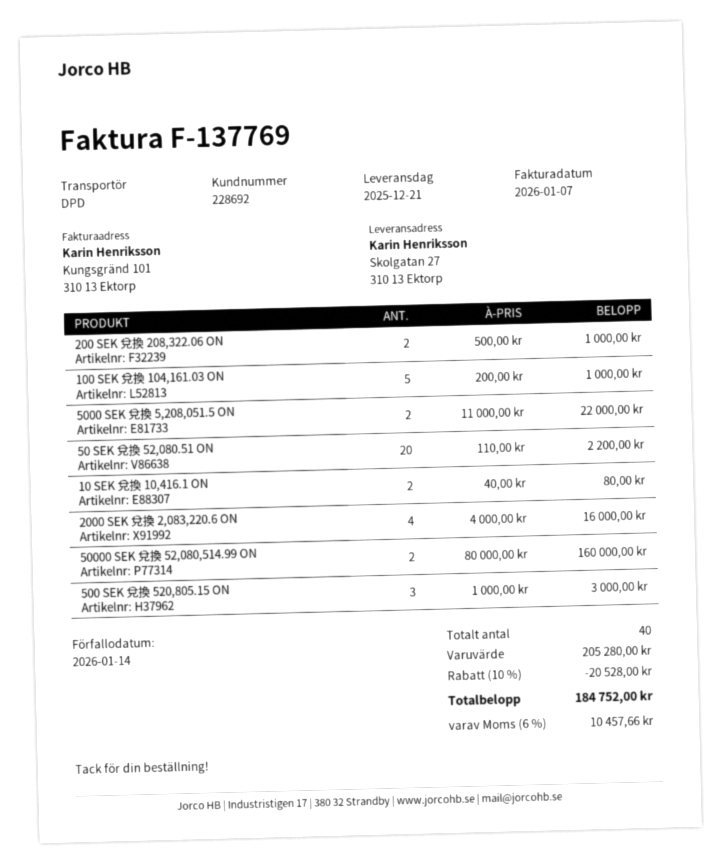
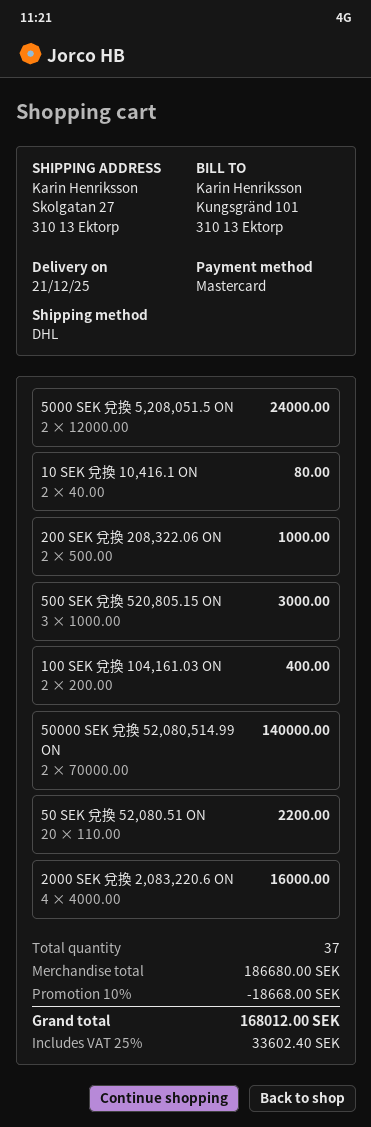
shipping method: DPD -> DHL
100 SEK 兌換 104,161.03 ON: 5 x 200.00 = 1000.00 -> 2 x 200.00 = 400.00
5000 SEK 兌換 5,208,051.5 ON: 2 x 11000.00 = 22000.00 -> 2 x 12000.00 = 24000.00
50000 SEK 兌換 52,080,514.99 ON: 2 x 80000.00 = 160000.00 -> 2 x 70000.00 = 140000.00
total quantity: 40 -> 37
subtotal: 205280.00 -> 186680.00
discount: 10% = 20528.00 -> 10% = 18668.00
tax: 6% = 10457.66 -> 25% = 33602.40
total: 184752.00 -> 168012.00

